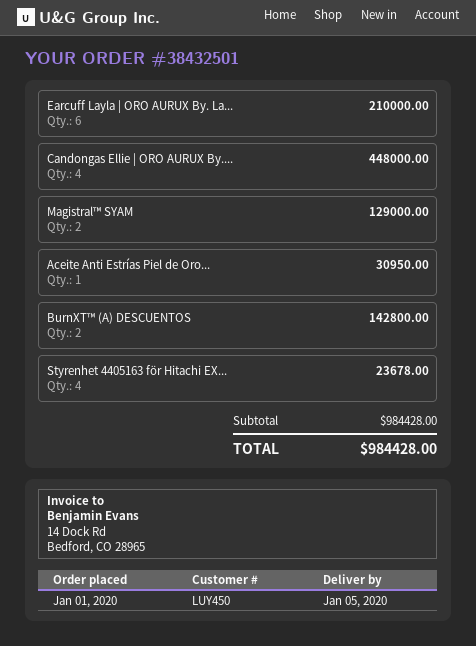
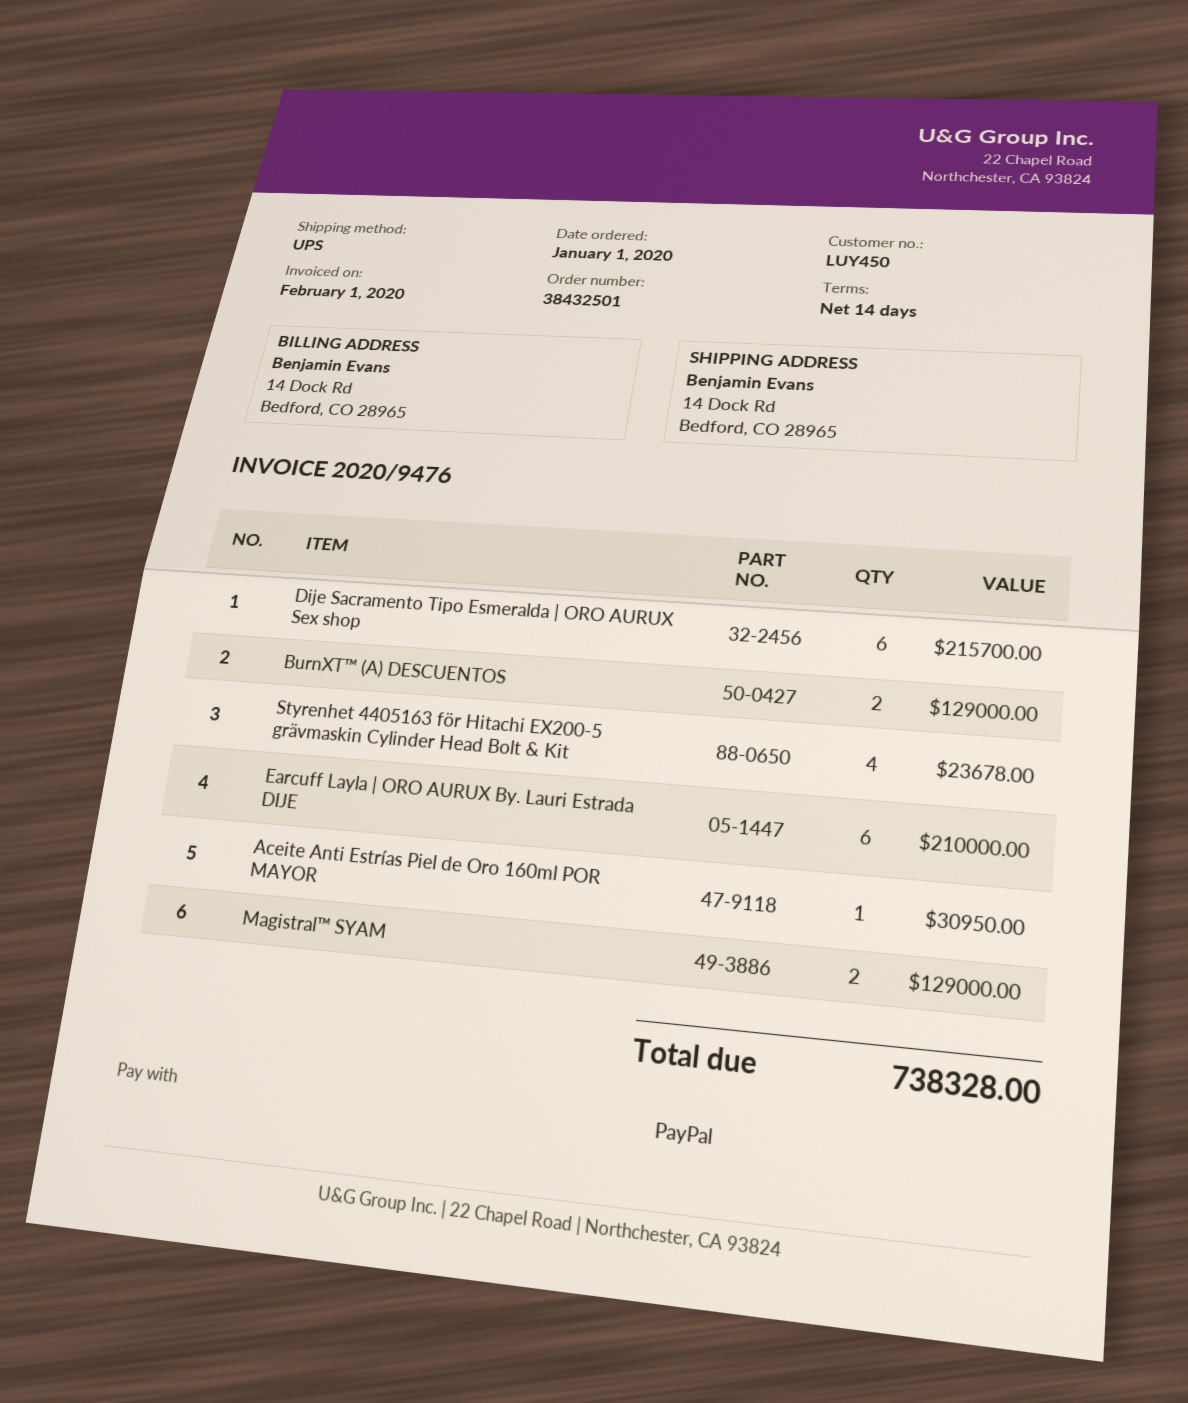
Candongas Ellie | ORO AURUX By....: 4 for 448000.00 -> none
BurnXT™ (A) DESCUENTOS: 2 for 142800.00 -> 2 for 129000.00
Dije Sacramento Tipo Esmeralda | ORO AURUX Sex shop: none -> 6 for 215700.00
total: 984428.00 -> 738328.00

